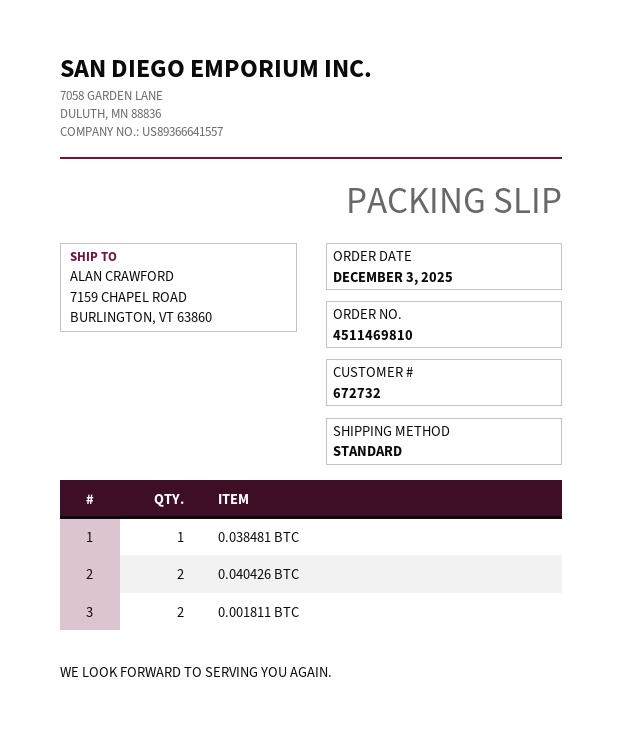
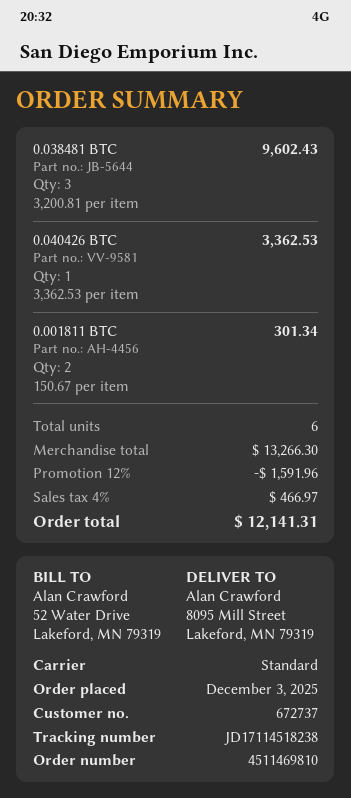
customer number: 672732 -> 672737
ship to: 7159 CHAPEL ROAD, BURLINGTON, VT 63860 -> 8095 Mill Street, Lakeford, MN 79319
0.038481 BTC: 1 -> 3
0.040426 BTC: 2 -> 1

